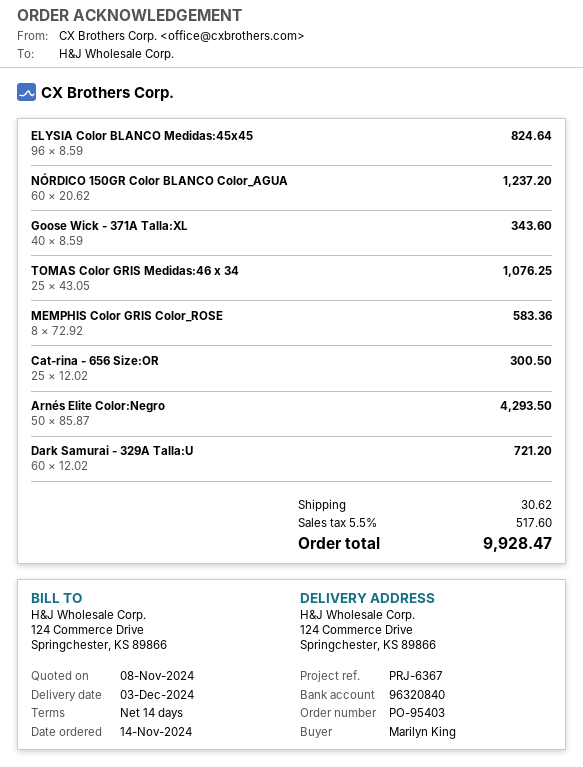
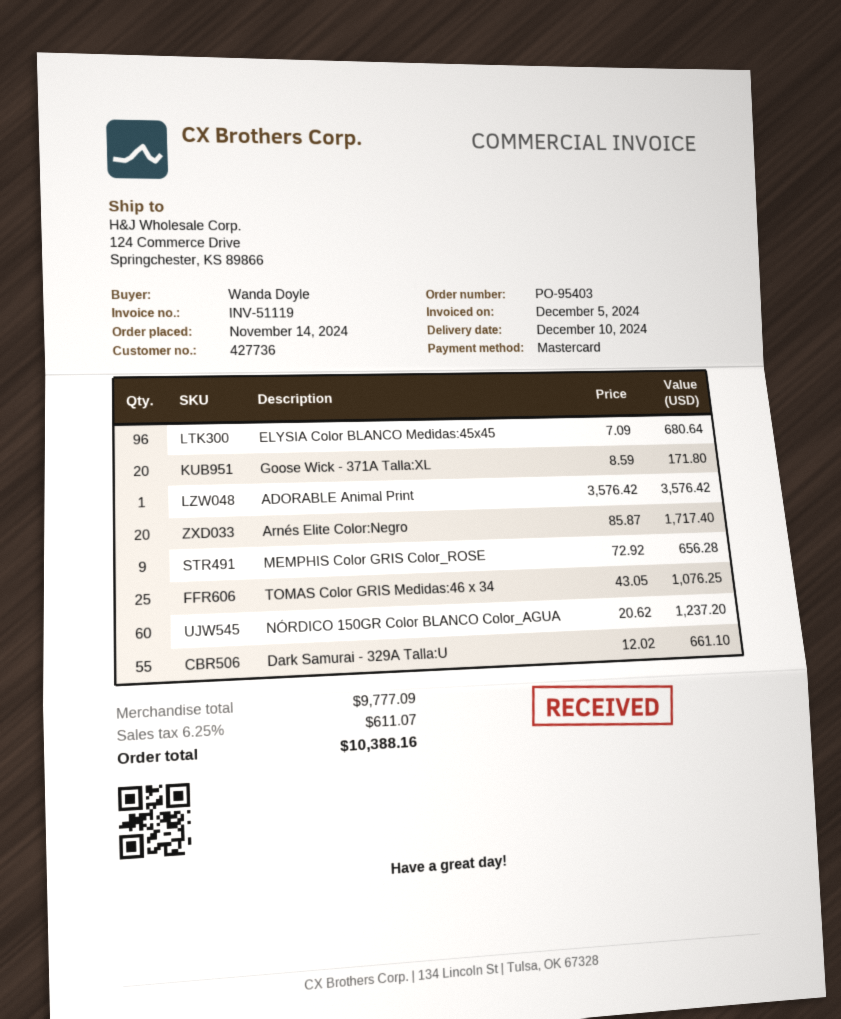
delivery date: 2024-12-03 -> 2024-12-10
ordered by: Marilyn King -> Wanda Doyle
ELYSIA Color BLANCO Medidas:45x45: 96 x 8.59 = 824.64 -> 96 x 7.09 = 680.64
Goose Wick - 371A Talla:XL: 40 x 8.59 = 343.60 -> 20 x 8.59 = 171.80
MEMPHIS Color GRIS Color_ROSE: 8 x 72.92 = 583.36 -> 9 x 72.92 = 656.28
Cat-rina - 656 Size:OR: 25 x 12.02 = 300.50 -> none
Arnés Elite Color:Negro: 50 x 85.87 = 4293.50 -> 20 x 85.87 = 1717.40
Dark Samurai - 329A Talla:U: 60 x 12.02 = 721.20 -> 55 x 12.02 = 661.10
ADORABLE Animal Print: none -> 1 x 3576.42 = 3576.42
shipping: 30.62 -> none
tax: 5.5% = 517.60 -> 6.25% = 611.07
total: 9928.47 -> 10388.16

